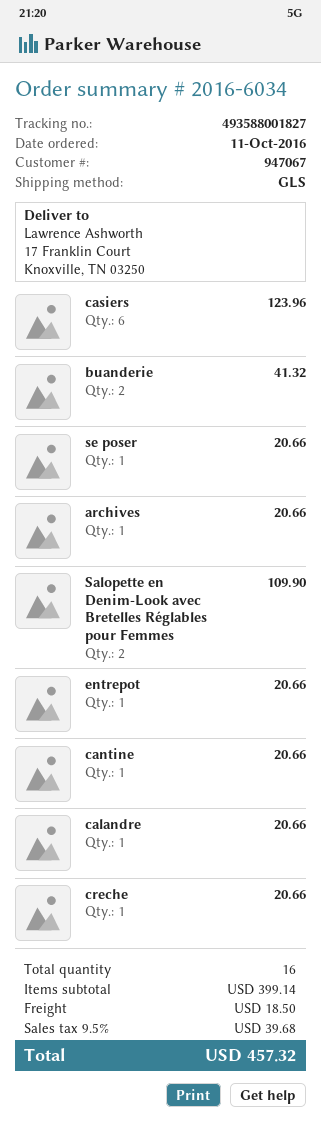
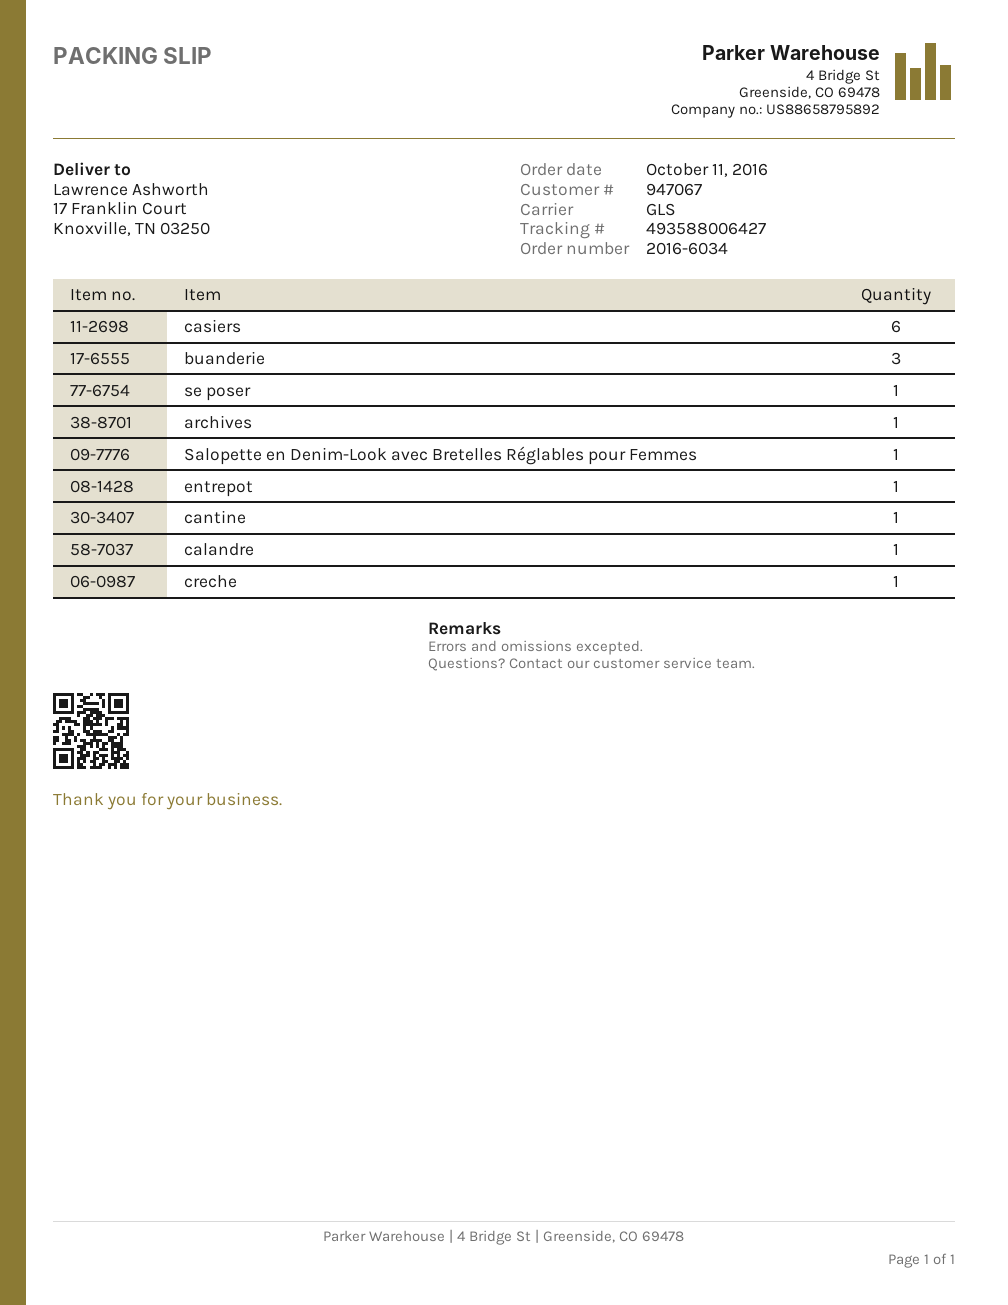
tracking number: 493588001827 -> 493588006427
buanderie: 2 -> 3
Salopette en Denim-Look avec Bretelles Réglables pour Femmes: 2 -> 1

